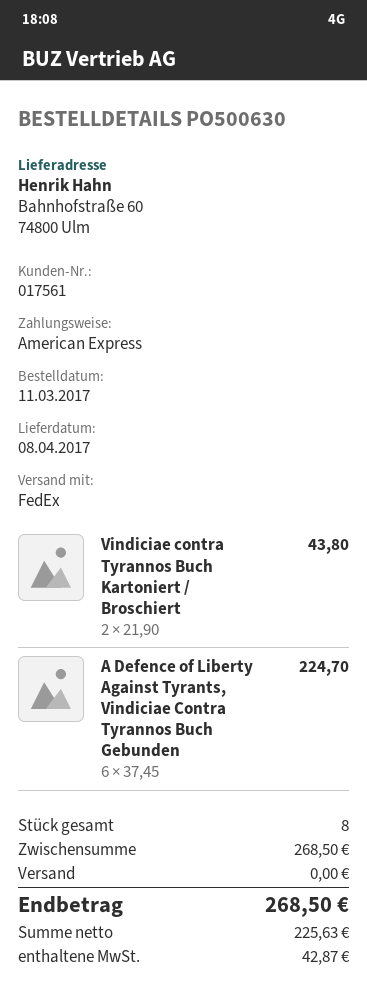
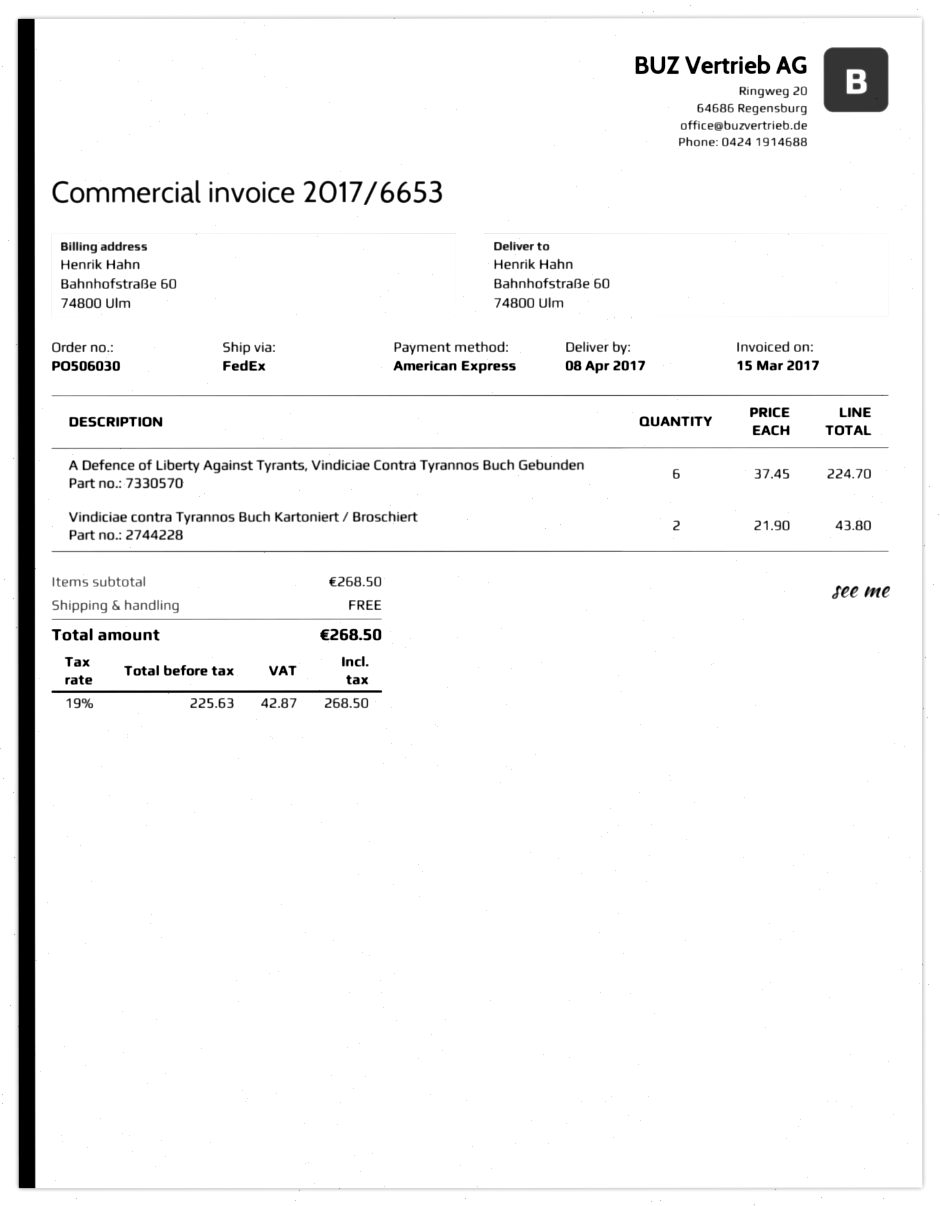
order number: PO500630 -> PO506030

